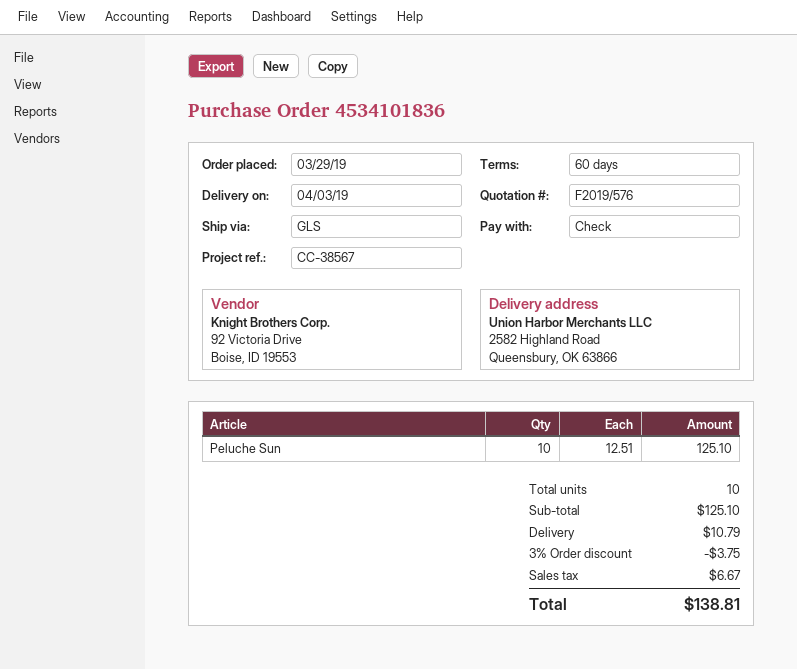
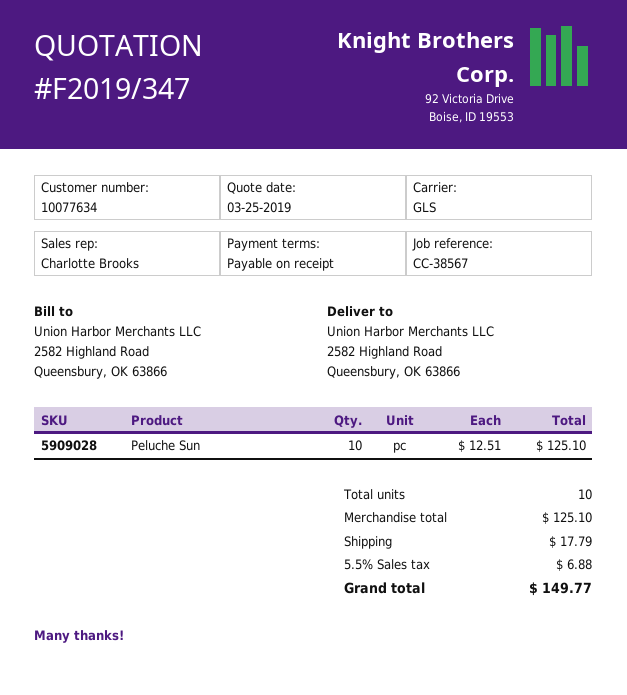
quote number: F2019/576 -> F2019/347
payment terms: 60 days -> on receipt
discount: 3% = 3.75 -> none
shipping: 10.79 -> 17.79
tax: 6.67 -> 6.88
total: 138.81 -> 149.77

